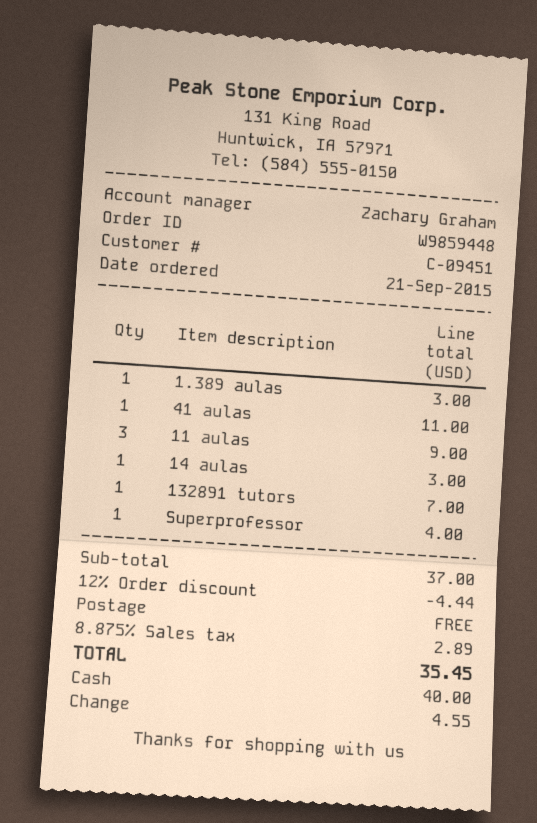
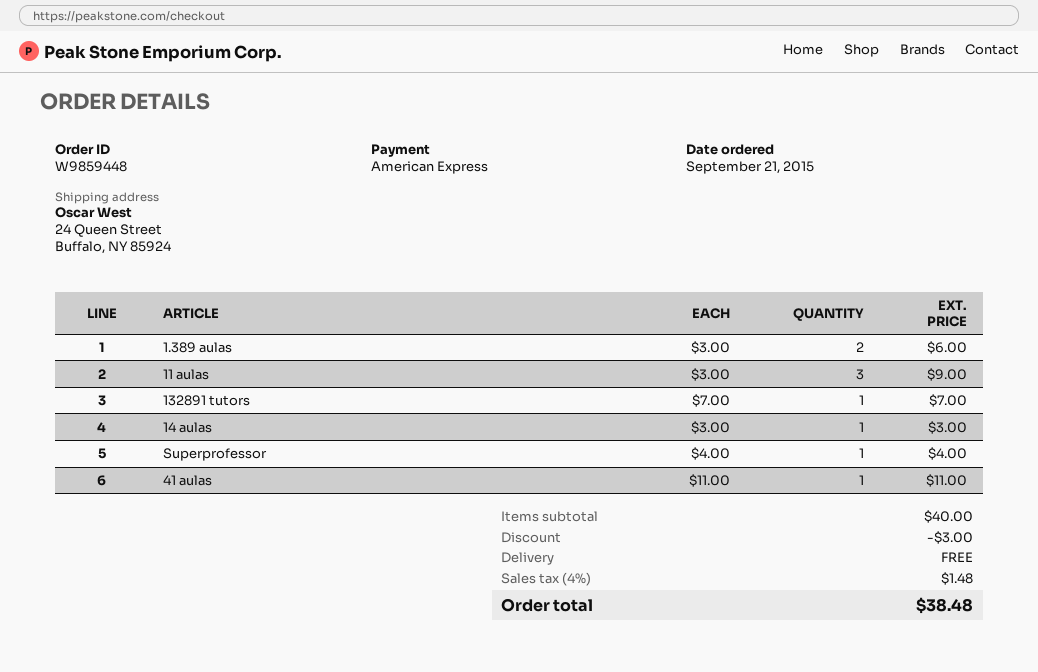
payment method: cash -> American Express
1.389 aulas: 1 for 3.00 -> 2 for 6.00
subtotal: 37.00 -> 40.00
discount: 4.44 -> 3.00
tax: 8.875% = 2.89 -> 4% = 1.48
total: 35.45 -> 38.48

